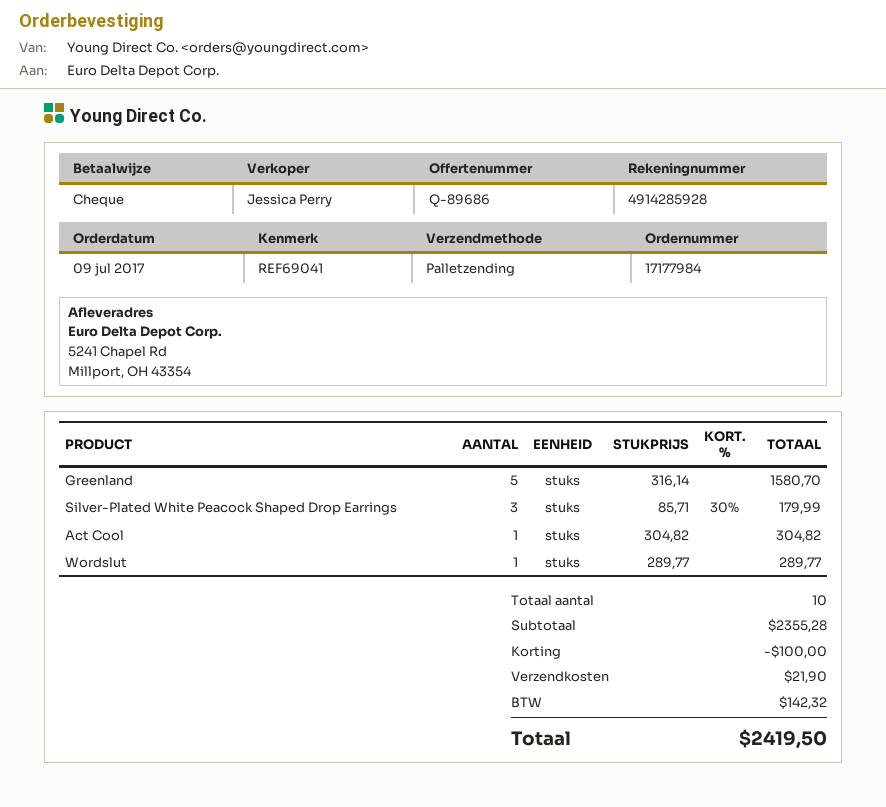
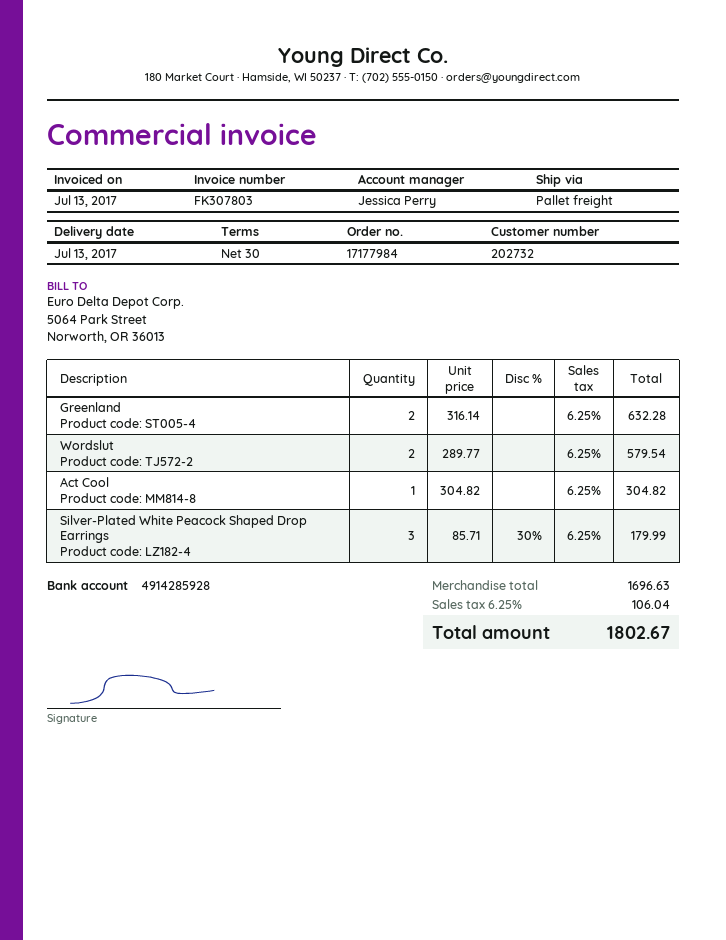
Greenland: 5 x 316.14 = 1580.70 -> 2 x 316.14 = 632.28
Wordslut: 1 x 289.77 = 289.77 -> 2 x 289.77 = 579.54
subtotal: 2355.28 -> 1696.63
discount: 100.00 -> none
shipping: 21.90 -> none
tax: 142.32 -> 106.04
total: 2419.50 -> 1802.67

